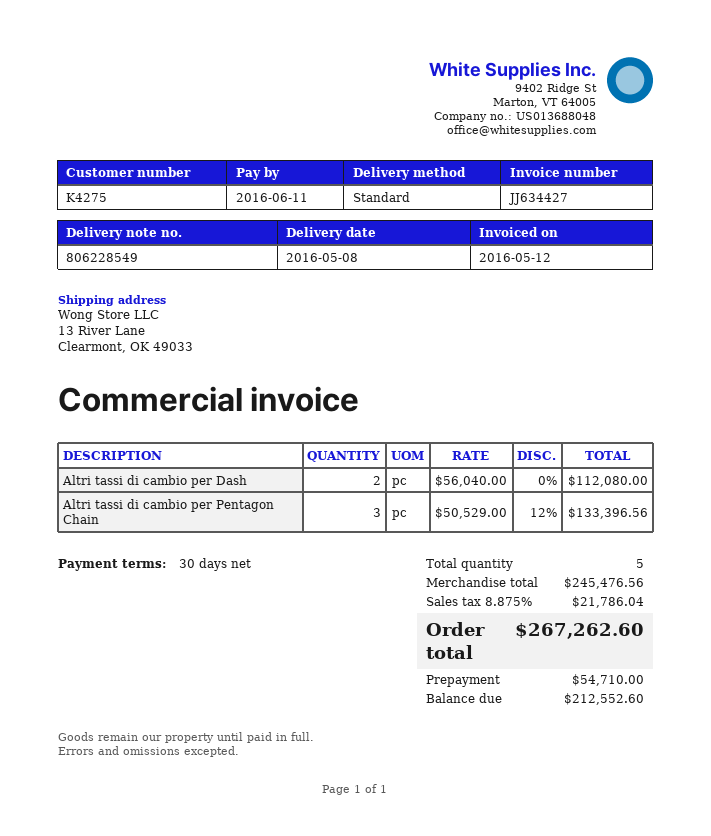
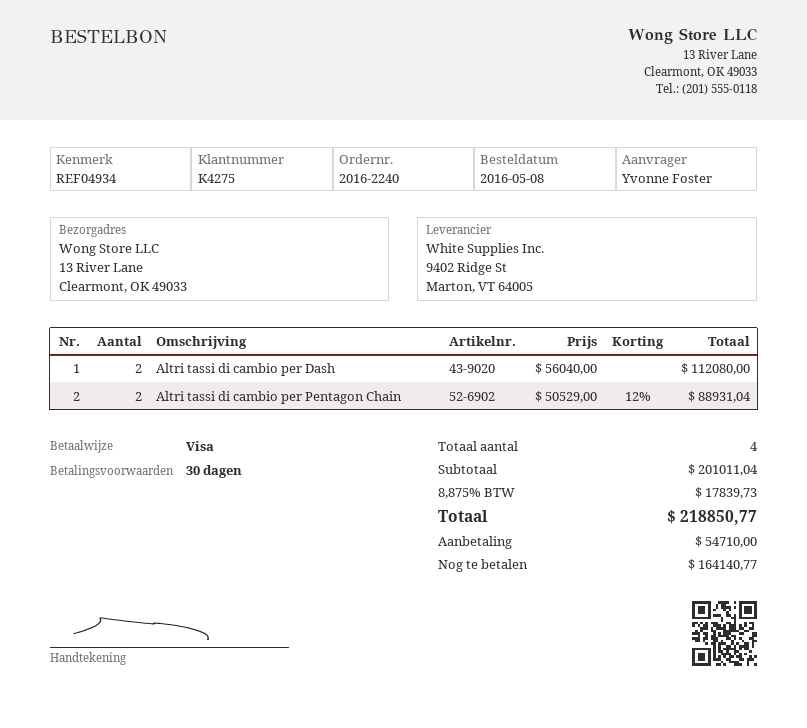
Altri tassi di cambio per Pentagon Chain: 3 x 50529.00 - 12% = 133396.56 -> 2 x 50529.00 - 12% = 88931.04
total quantity: 5 -> 4
subtotal: 245476.56 -> 201011.04
tax: 8.875% = 21786.04 -> 8.875% = 17839.73
total: 267262.60 -> 218850.77
balance: 212552.60 -> 164140.77

